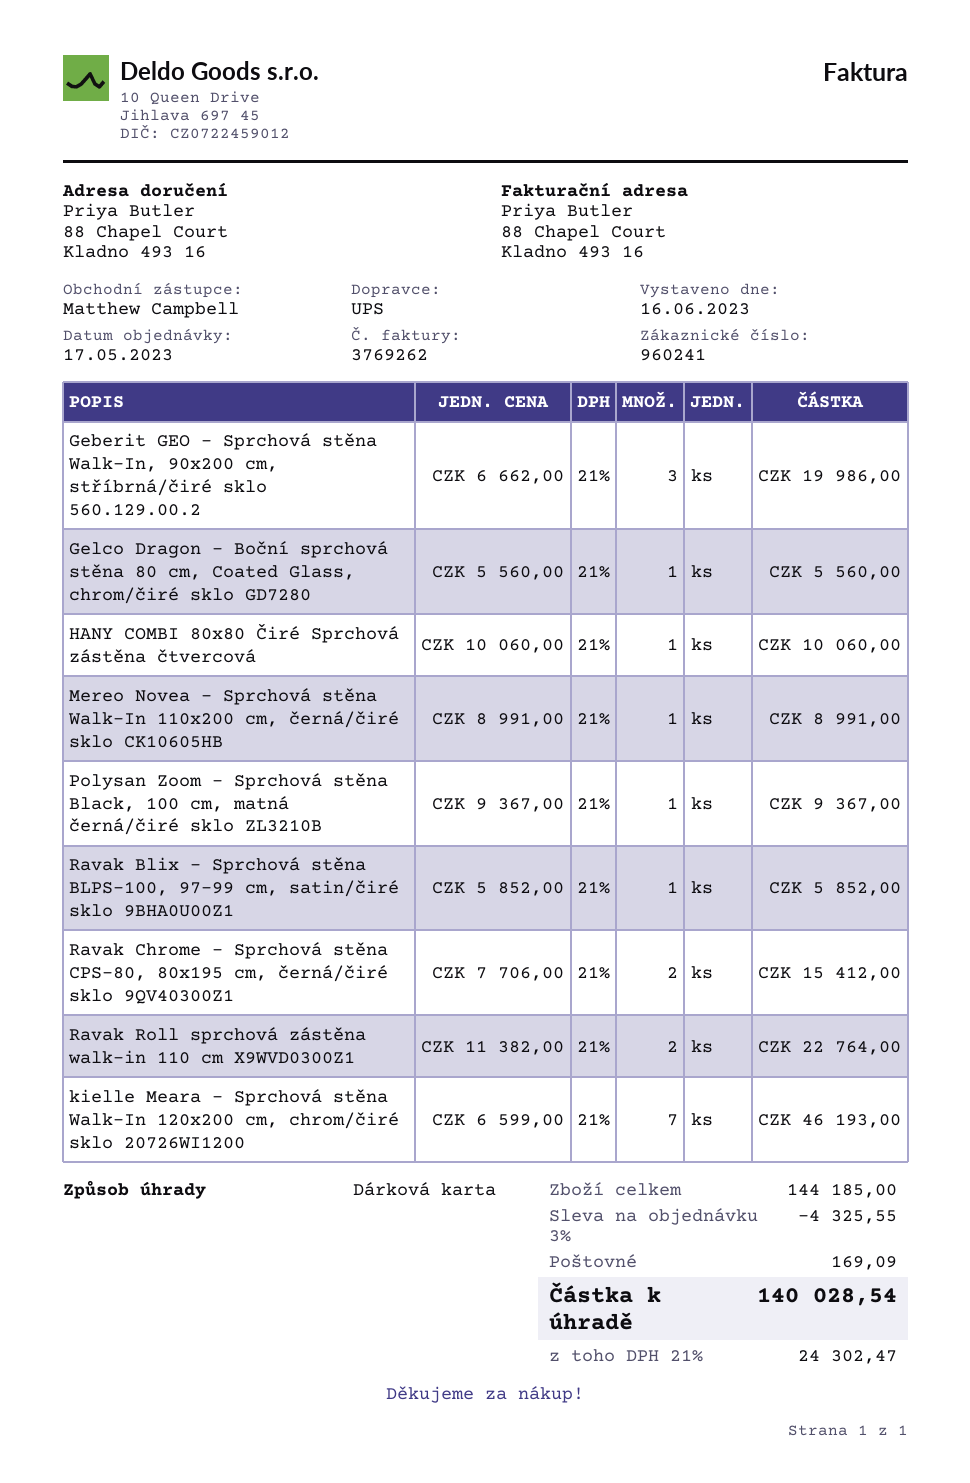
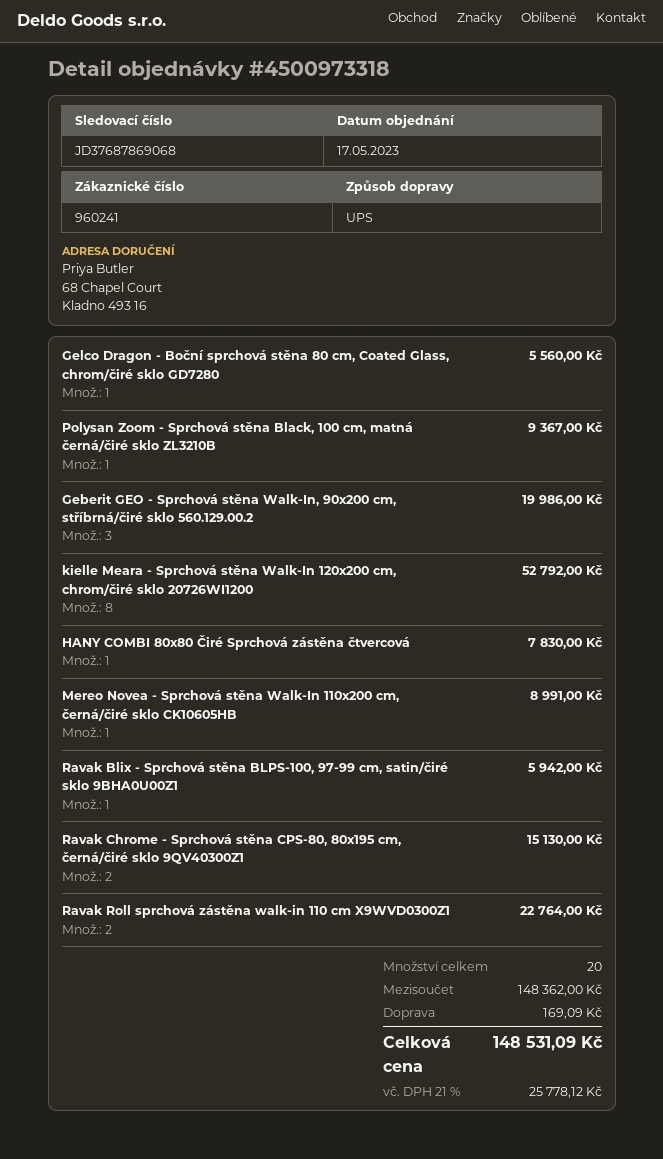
ship to: 88 Chapel Court, Kladno 493 16 -> 68 Chapel Court, Kladno 493 16
HANY COMBI 80x80 Čiré Sprchová zástěna čtvercová: 1 for 10060.00 -> 1 for 7830.00
Ravak Blix - Sprchová stěna BLPS-100, 97-99 cm, satin/čiré sklo 9BHA0U00Z1: 1 for 5852.00 -> 1 for 5942.00
Ravak Chrome - Sprchová stěna CPS-80, 80x195 cm, černá/čiré sklo 9QV40300Z1: 2 for 15412.00 -> 2 for 15130.00
kielle Meara - Sprchová stěna Walk-In 120x200 cm, chrom/čiré sklo 20726WI1200: 7 for 46193.00 -> 8 for 52792.00
subtotal: 144185.00 -> 148362.00
discount: 3% = 4325.55 -> none
tax: 21% = 24302.47 -> 21% = 25778.12
total: 140028.54 -> 148531.09

